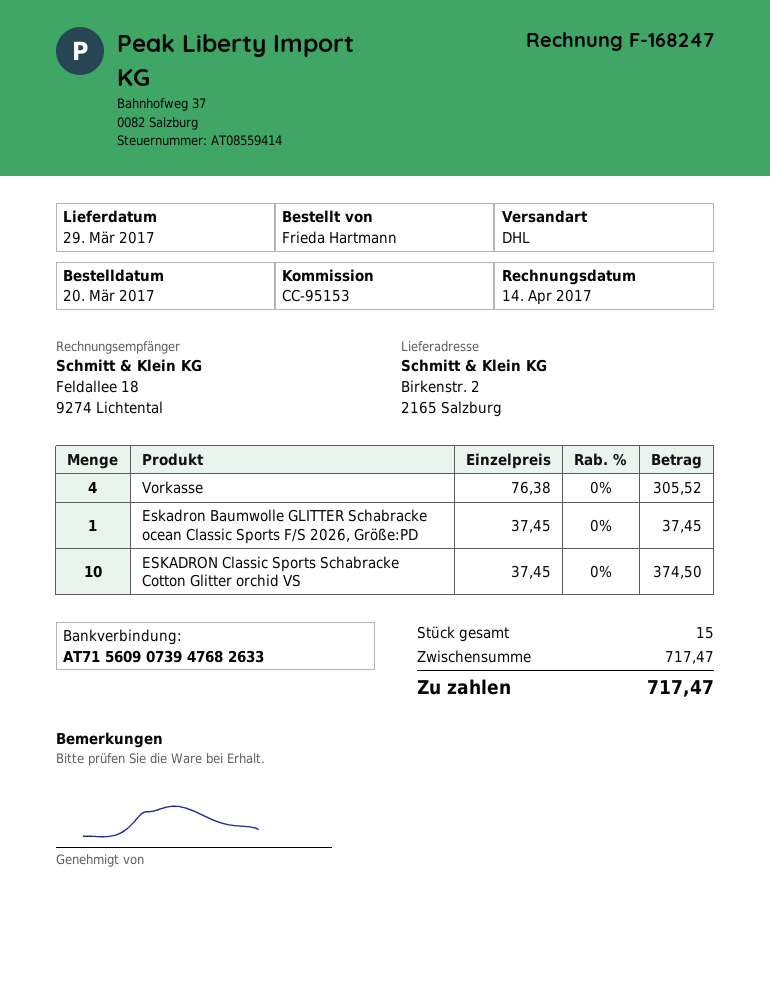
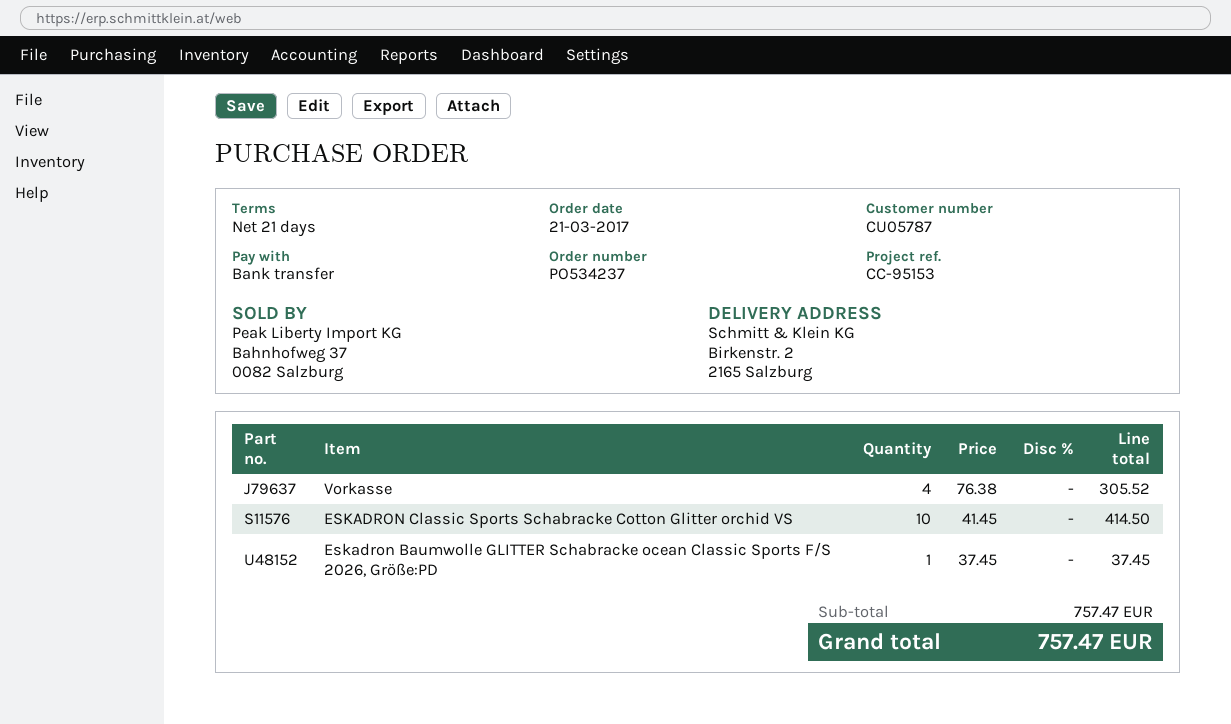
order date: 2017-03-20 -> 2017-03-21
ESKADRON Classic Sports Schabracke Cotton Glitter orchid VS: 10 x 37.45 = 374.50 -> 10 x 41.45 = 414.50
subtotal: 717.47 -> 757.47
total: 717.47 -> 757.47

